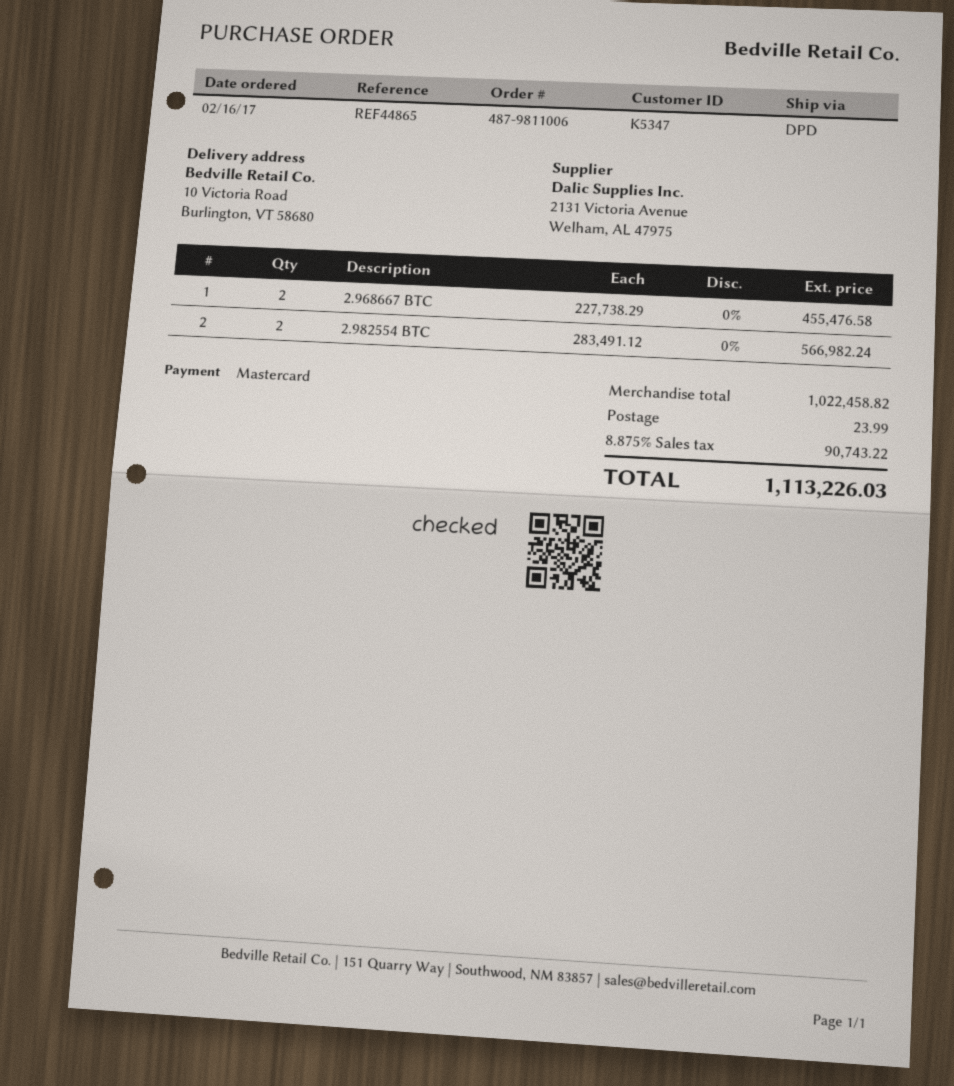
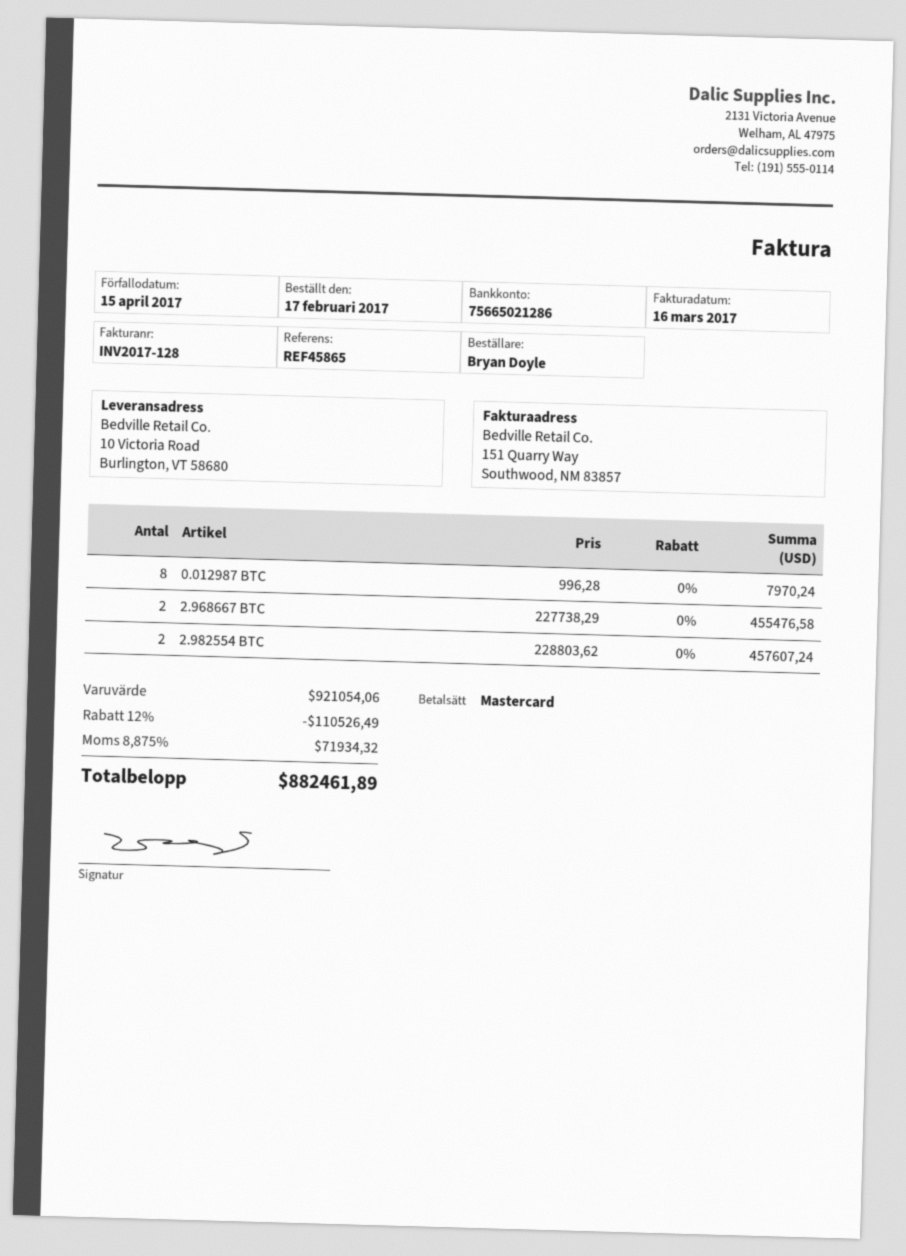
order date: 2017-02-16 -> 2017-02-17
reference: REF44865 -> REF45865
2.982554 BTC: 2 x 283491.12 = 566982.24 -> 2 x 228803.62 = 457607.24
0.012987 BTC: none -> 8 x 996.28 = 7970.24
subtotal: 1022458.82 -> 921054.06
discount: none -> 12% = 110526.49
shipping: 23.99 -> none
tax: 8.875% = 90743.22 -> 8.875% = 71934.32
total: 1113226.03 -> 882461.89

